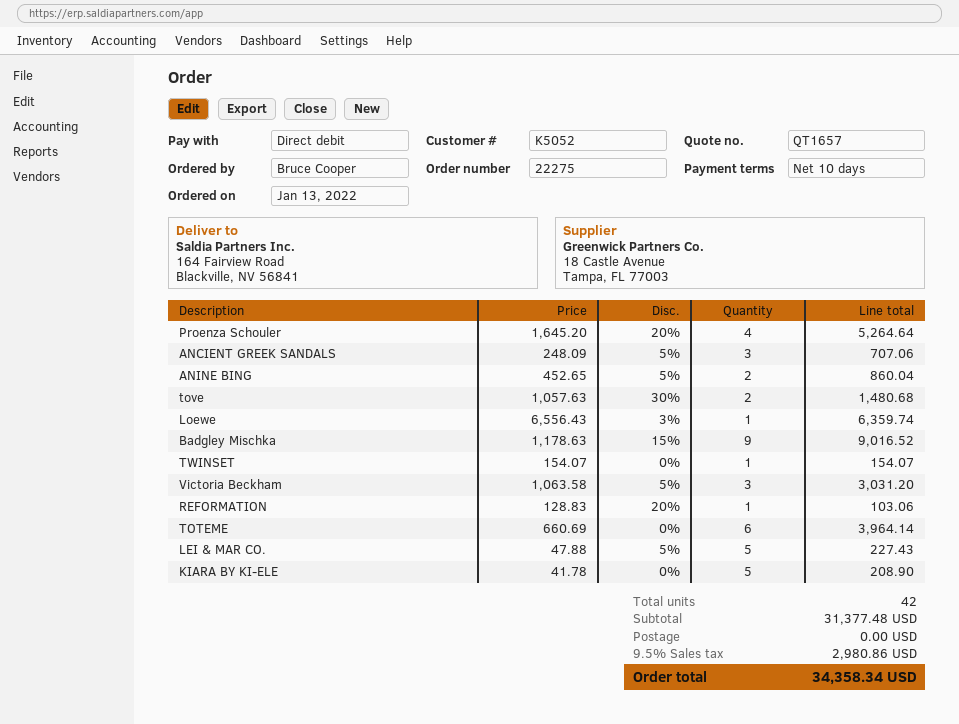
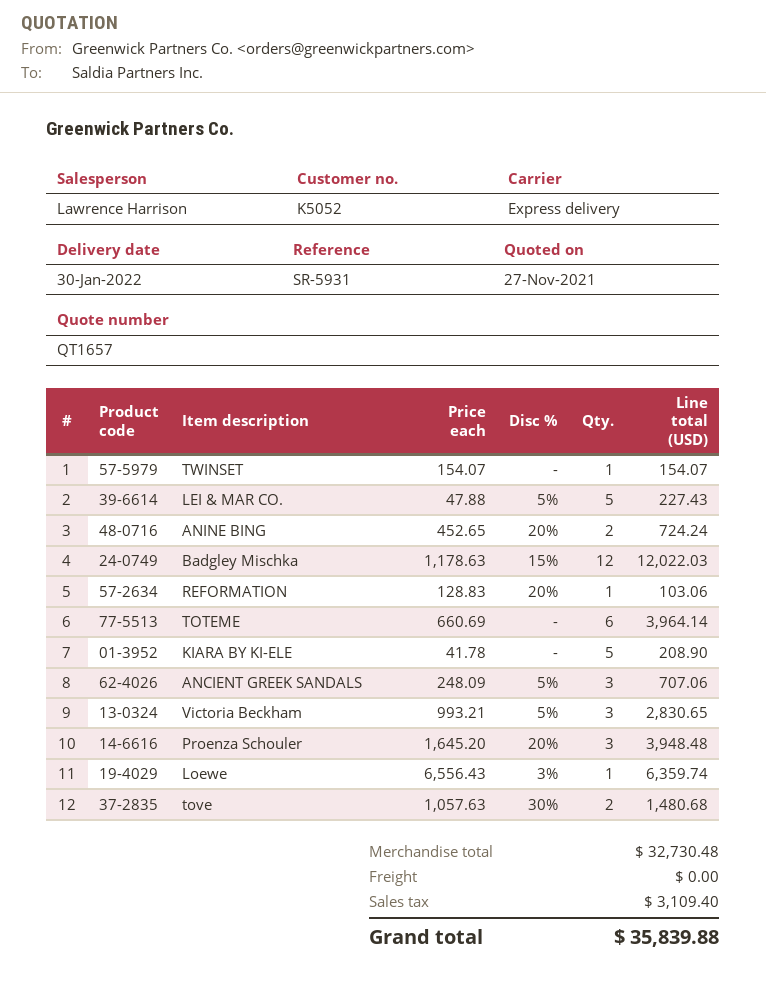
Proenza Schouler: 4 x 1645.20 - 20% = 5264.64 -> 3 x 1645.20 - 20% = 3948.48
ANINE BING: 2 x 452.65 - 5% = 860.04 -> 2 x 452.65 - 20% = 724.24
Badgley Mischka: 9 x 1178.63 - 15% = 9016.52 -> 12 x 1178.63 - 15% = 12022.03
Victoria Beckham: 3 x 1063.58 - 5% = 3031.20 -> 3 x 993.21 - 5% = 2830.65
subtotal: 31377.48 -> 32730.48
tax: 2980.86 -> 3109.40
total: 34358.34 -> 35839.88

